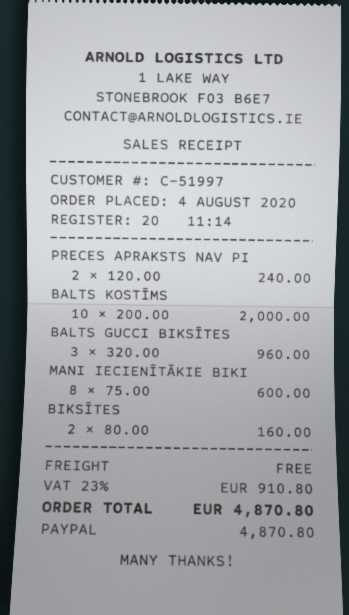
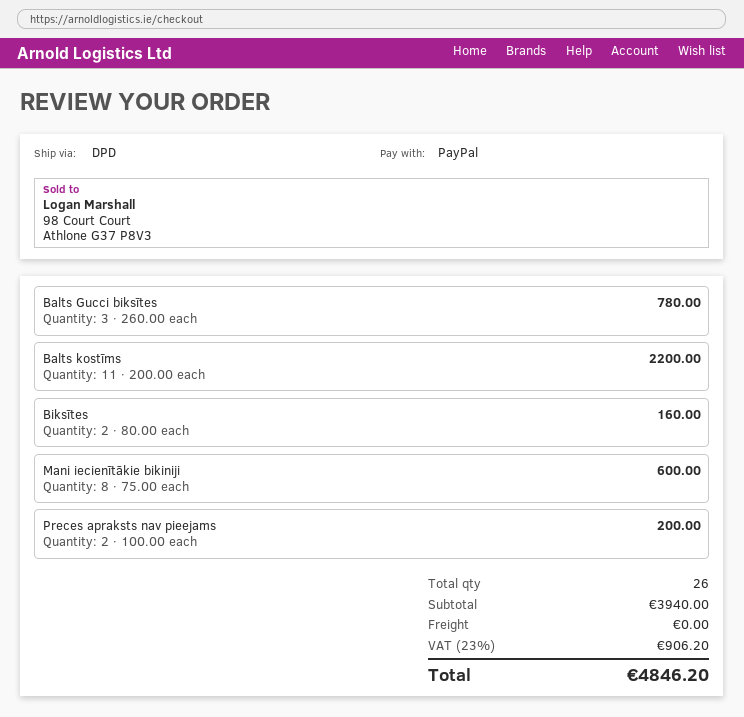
PRECES APRAKSTS NAV PI: 2 x 120.00 = 240.00 -> 2 x 100.00 = 200.00
BALTS KOSTĪMS: 10 x 200.00 = 2000.00 -> 11 x 200.00 = 2200.00
BALTS GUCCI BIKSĪTES: 3 x 320.00 = 960.00 -> 3 x 260.00 = 780.00
tax: 23% = 910.80 -> 23% = 906.20
total: 4870.80 -> 4846.20

